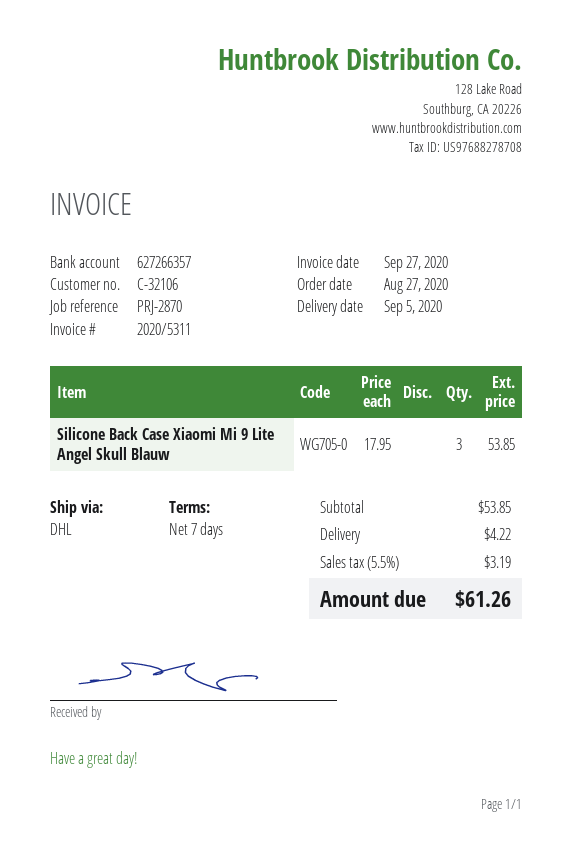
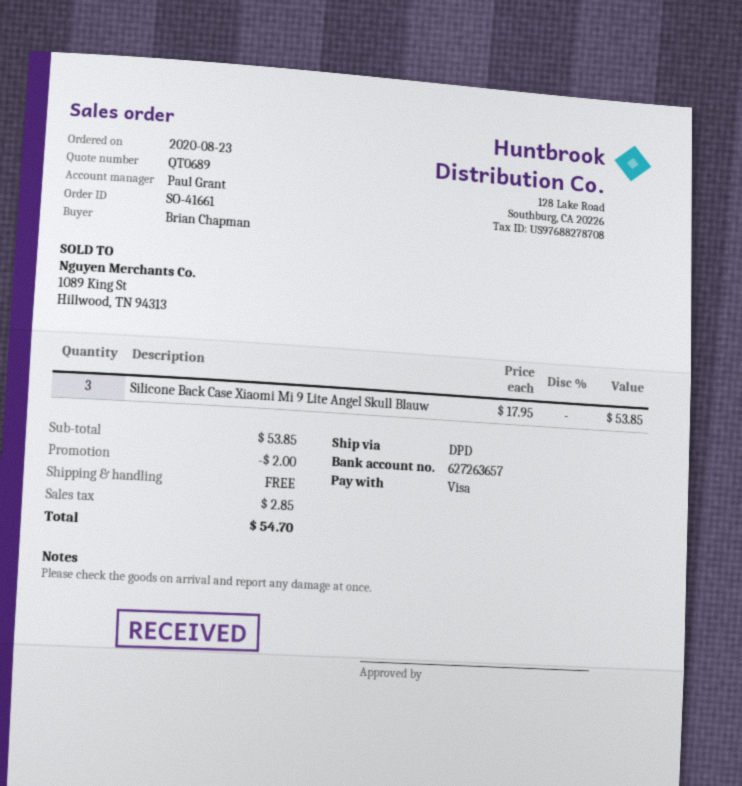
order date: 2020-08-27 -> 2020-08-23
bank account: 627266357 -> 627263657
shipping method: DHL -> DPD
discount: none -> 2.00
shipping: 4.22 -> 0.00
tax: 3.19 -> 2.85
total: 61.26 -> 54.70

